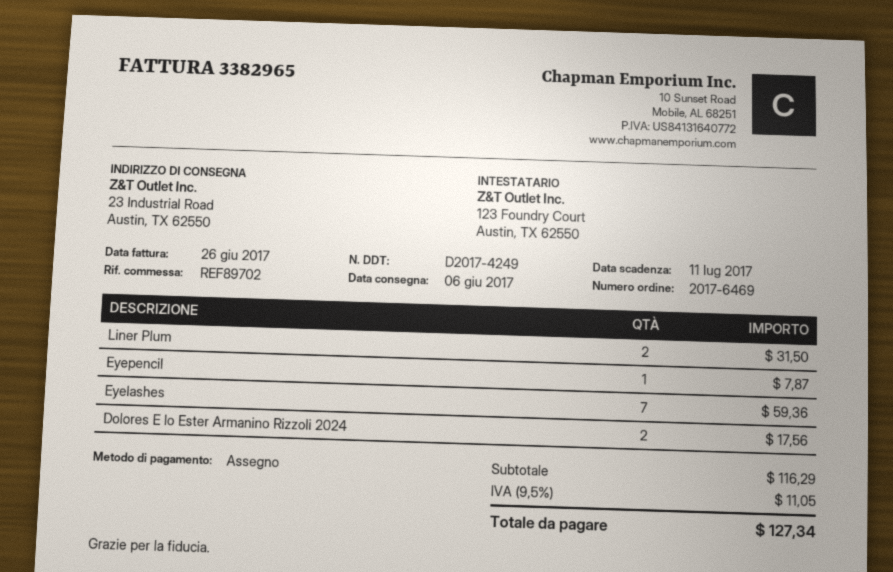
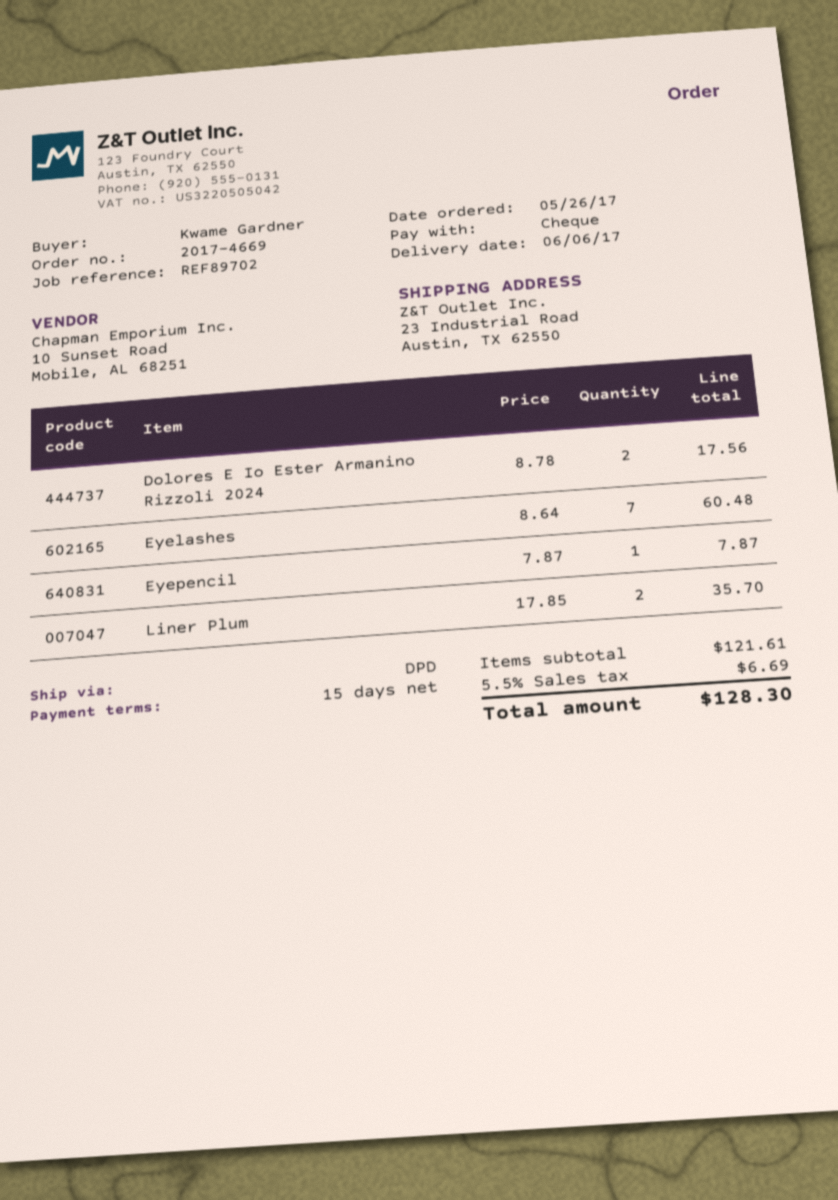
order number: 2017-6469 -> 2017-4669
Liner Plum: 2 for 31.50 -> 2 for 35.70
Eyelashes: 7 for 59.36 -> 7 for 60.48
subtotal: 116.29 -> 121.61
tax: 9.5% = 11.05 -> 5.5% = 6.69
total: 127.34 -> 128.30

